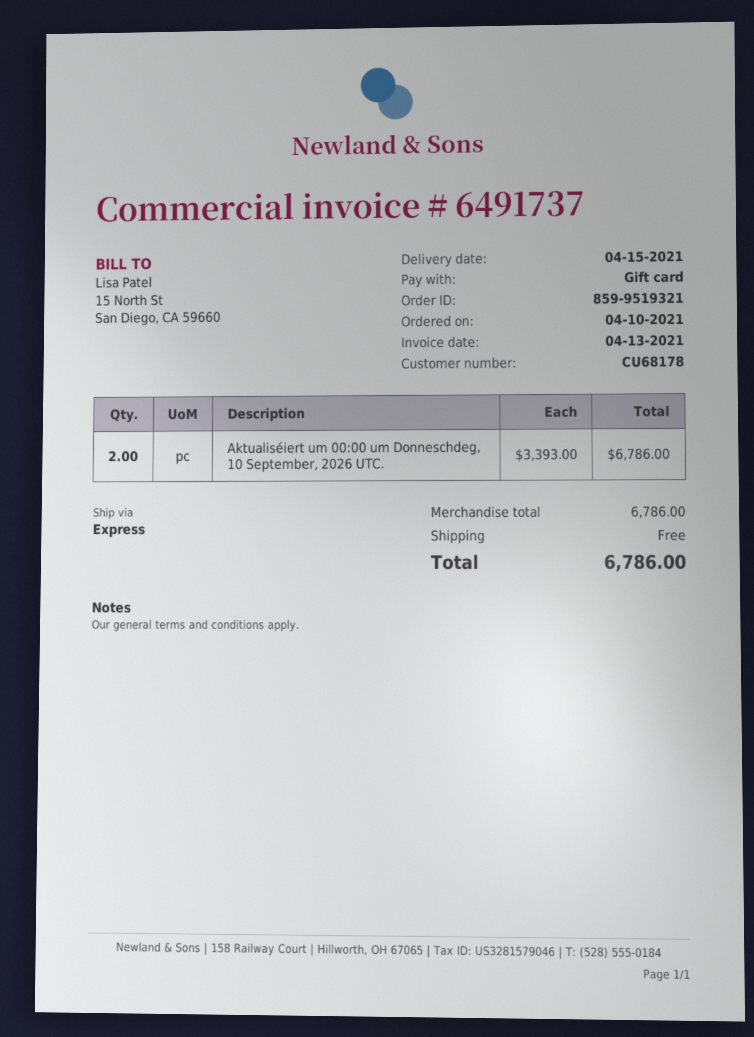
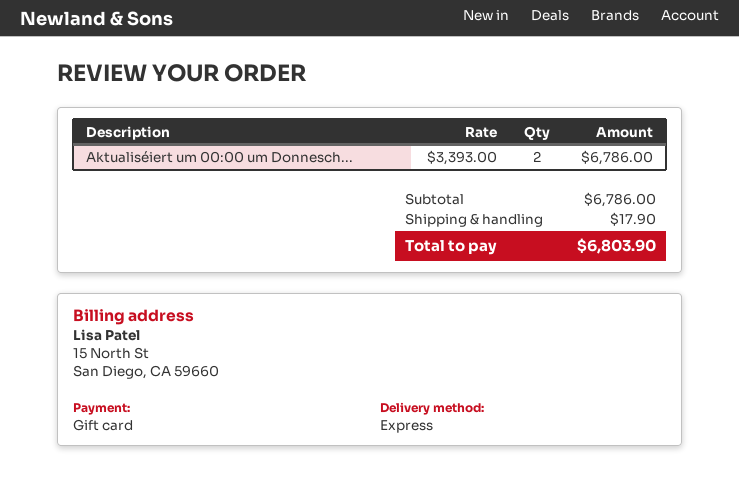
shipping: 0.00 -> 17.90
total: 6786.00 -> 6803.90

